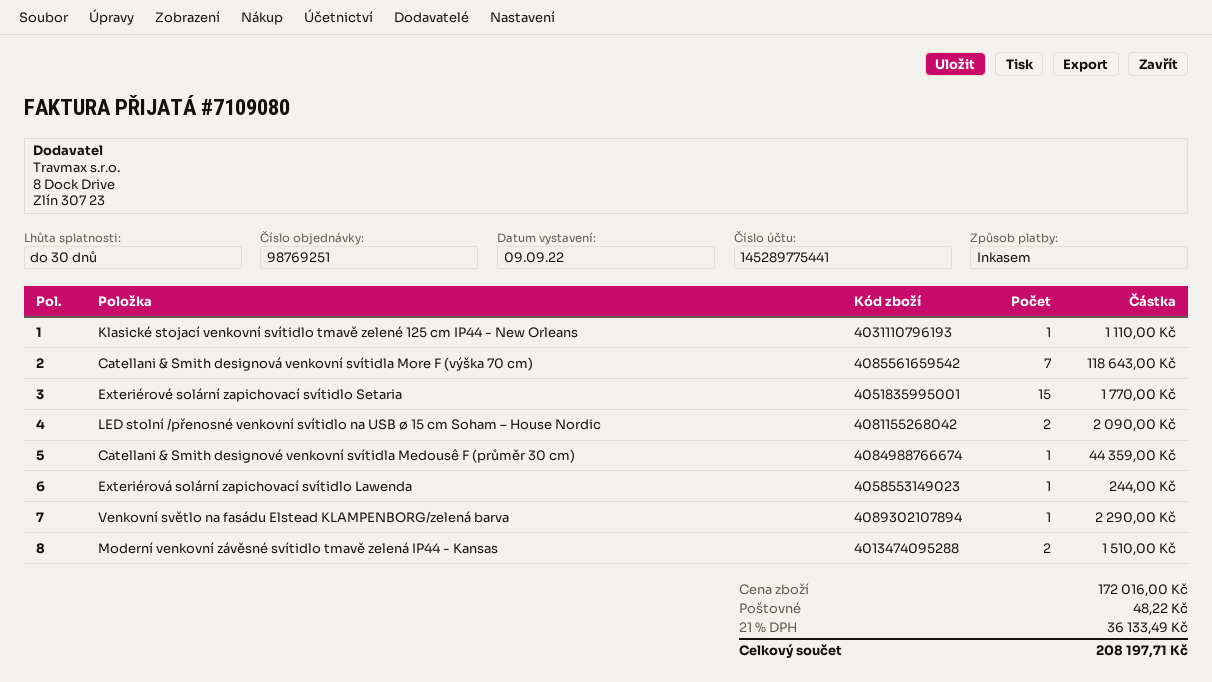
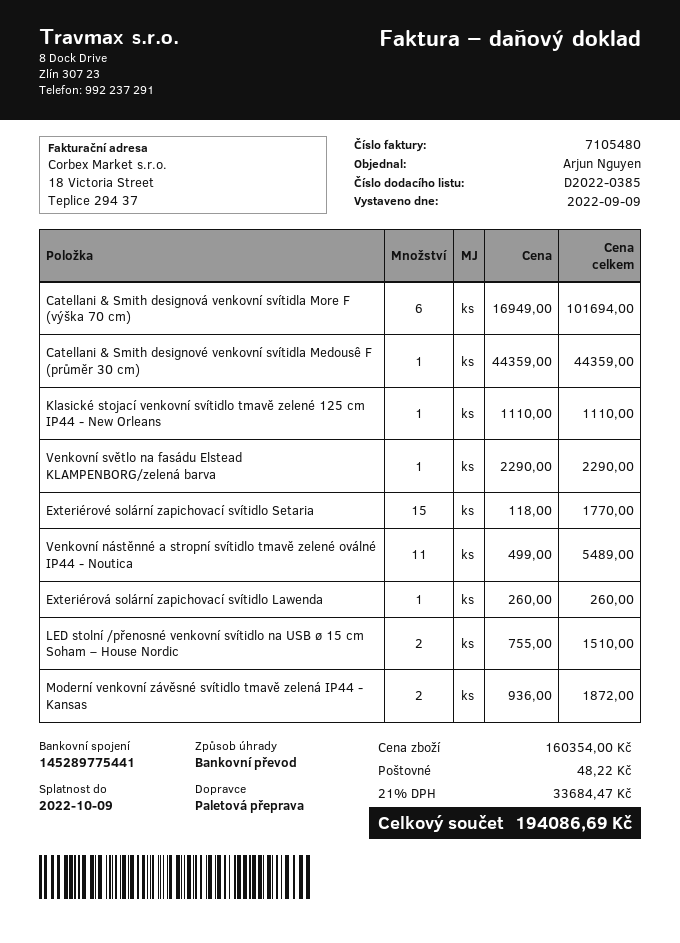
invoice number: 7109080 -> 7105480
payment method: direct debit -> bank transfer
Catellani & Smith designová venkovní svítidla More F (výška 70 cm): 7 for 118643.00 -> 6 for 101694.00
LED stolní /přenosné venkovní svítidlo na USB ø 15 cm Soham – House Nordic: 2 for 2090.00 -> 2 for 1510.00
Exteriérová solární zapichovací svítidlo Lawenda: 1 for 244.00 -> 1 for 260.00
Moderní venkovní závěsné svítidlo tmavě zelená IP44 - Kansas: 2 for 1510.00 -> 2 for 1872.00
Venkovní nástěnné a stropní svítidlo tmavě zelené oválné IP44 - Noutica: none -> 11 for 5489.00
subtotal: 172016.00 -> 160354.00
tax: 21% = 36133.49 -> 21% = 33684.47
total: 208197.71 -> 194086.69

